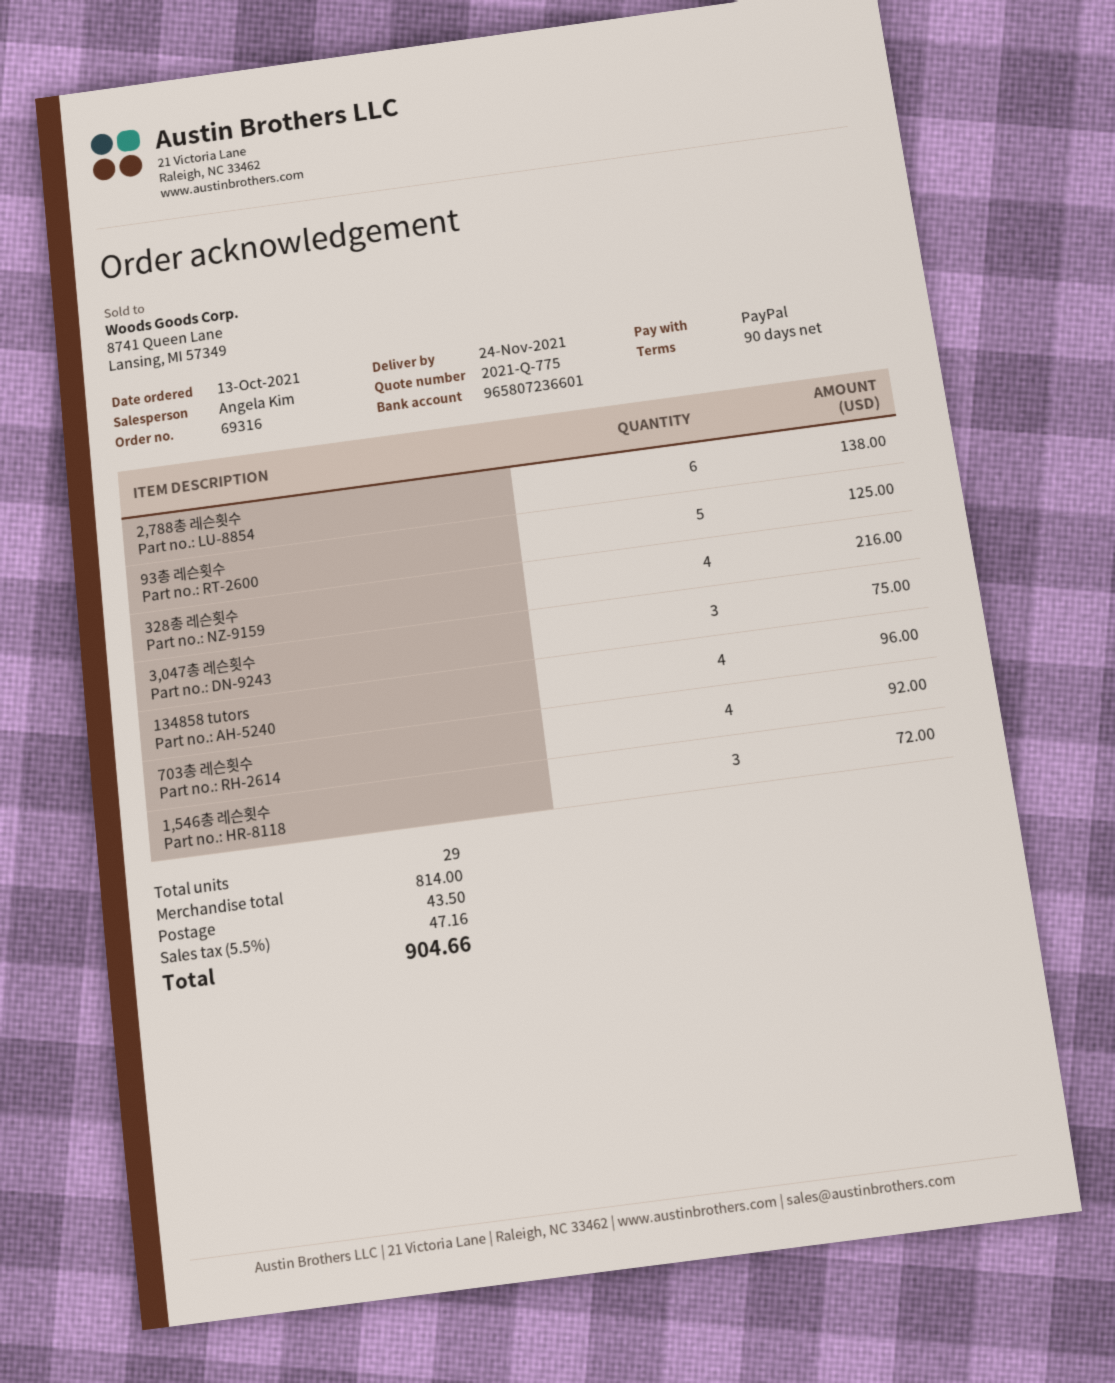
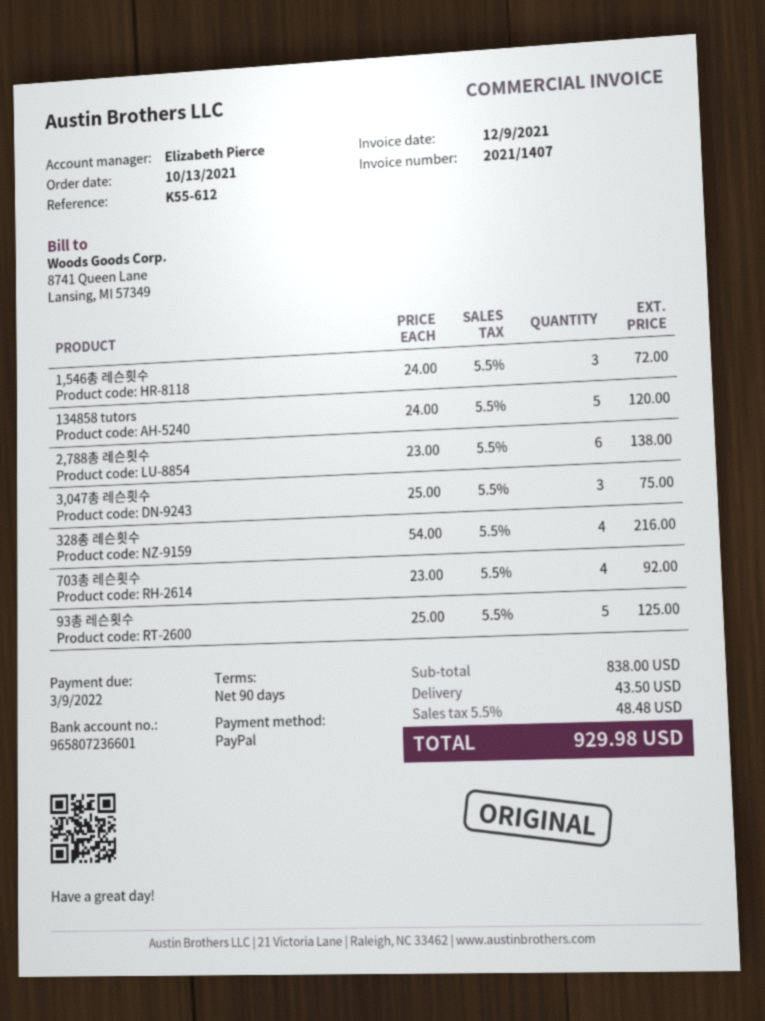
sales rep: Angela Kim -> Elizabeth Pierce
134858 tutors: 4 for 96.00 -> 5 for 120.00
subtotal: 814.00 -> 838.00
tax: 5.5% = 47.16 -> 5.5% = 48.48
total: 904.66 -> 929.98

